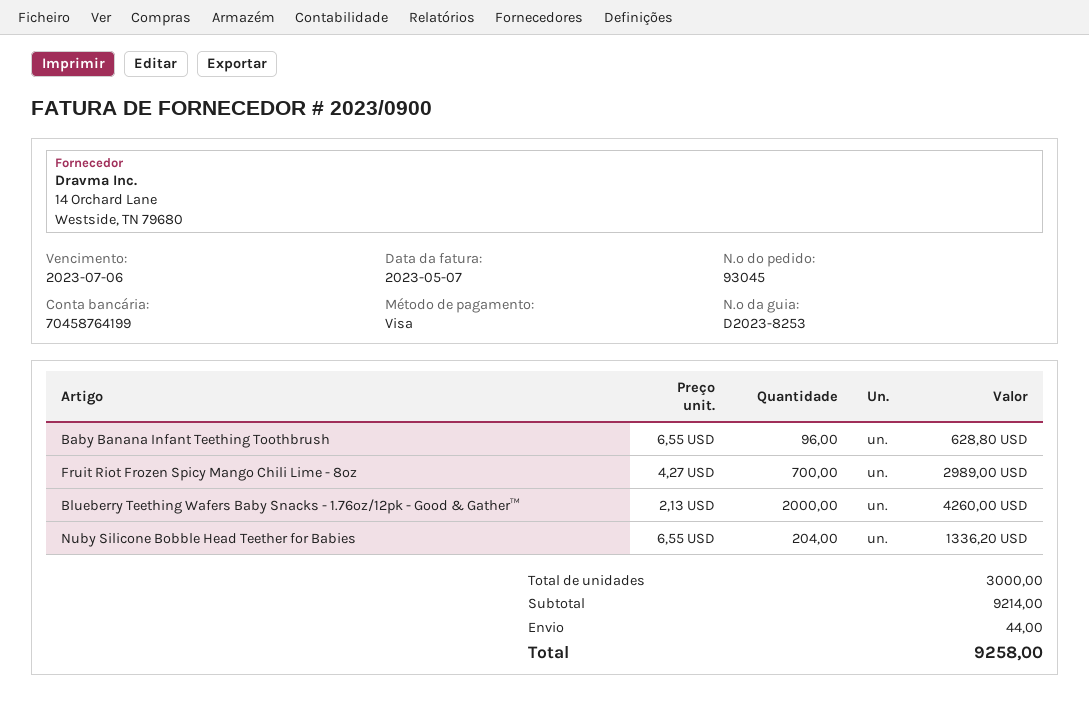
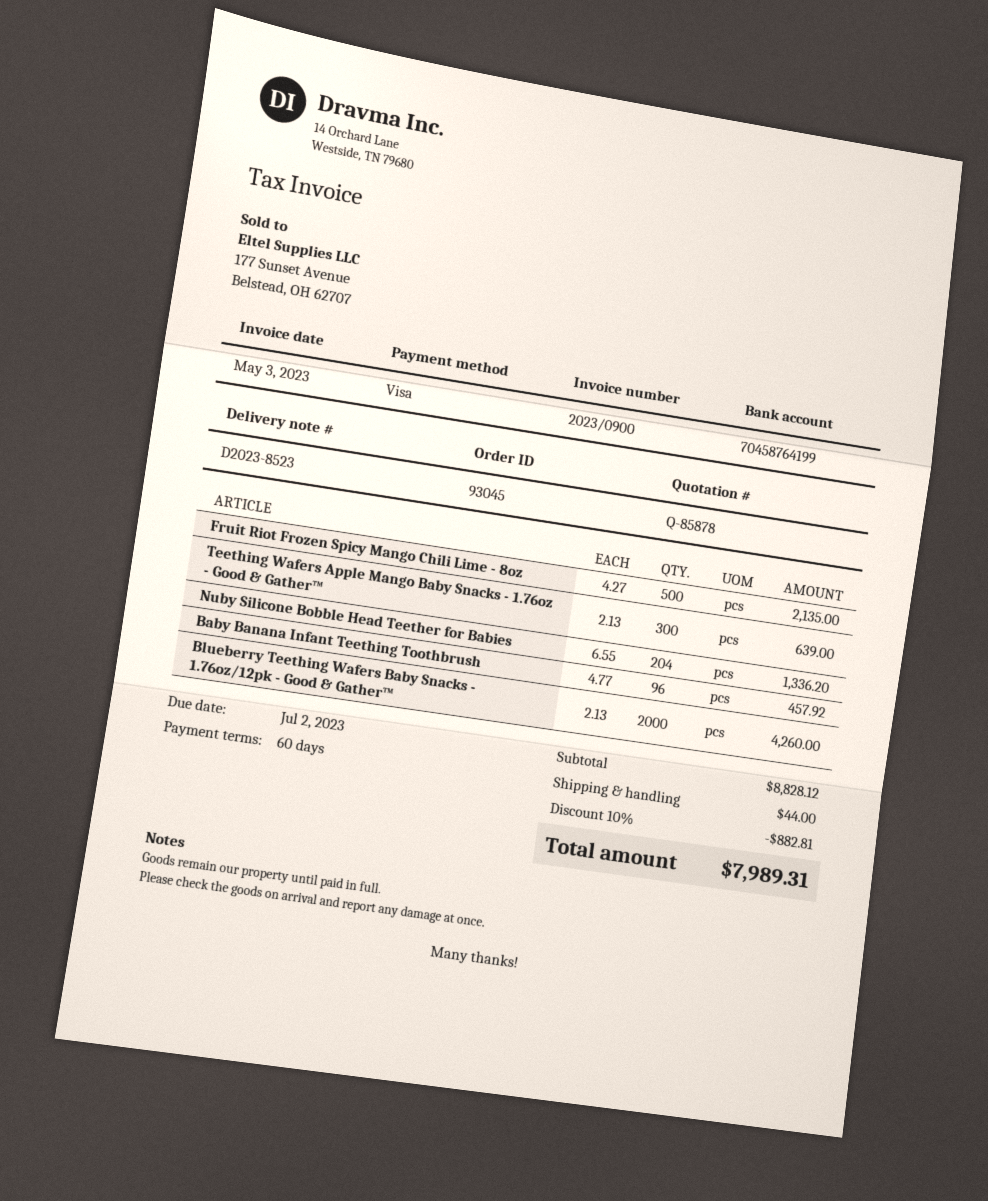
delivery note number: D2023-8253 -> D2023-8523
invoice date: 2023-05-07 -> 2023-05-03
due date: 2023-07-06 -> 2023-07-02
Baby Banana Infant Teething Toothbrush: 96 x 6.55 = 628.80 -> 96 x 4.77 = 457.92
Fruit Riot Frozen Spicy Mango Chili Lime - 8oz: 700 x 4.27 = 2989.00 -> 500 x 4.27 = 2135.00
Teething Wafers Apple Mango Baby Snacks - 1.76oz - Good & Gather™: none -> 300 x 2.13 = 639.00
subtotal: 9214.00 -> 8828.12
discount: none -> 10% = 882.81
total: 9258.00 -> 7989.31

